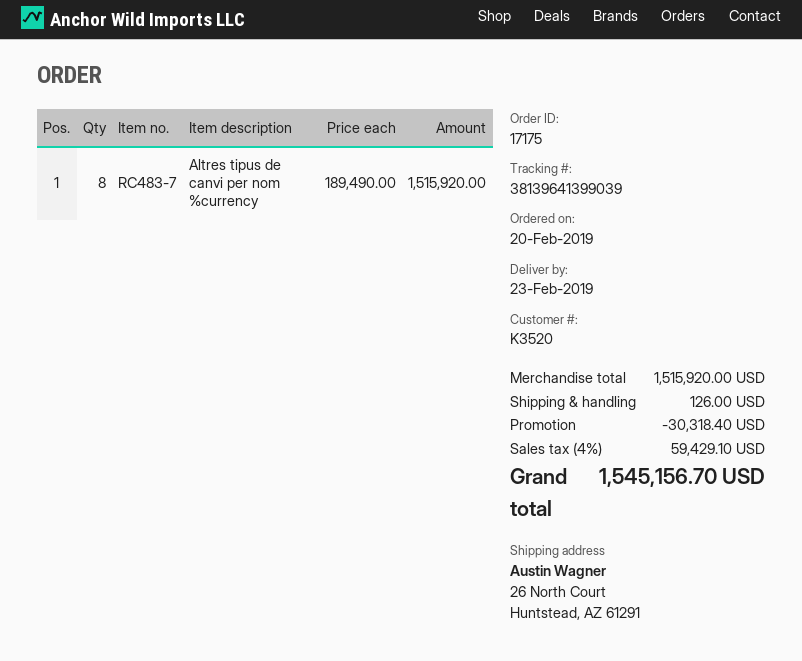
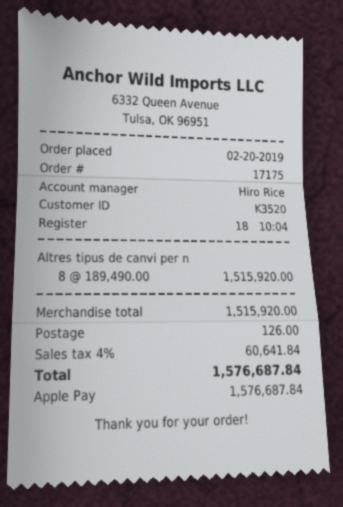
discount: 30318.40 -> none
tax: 4% = 59429.10 -> 4% = 60641.84
total: 1545156.70 -> 1576687.84

